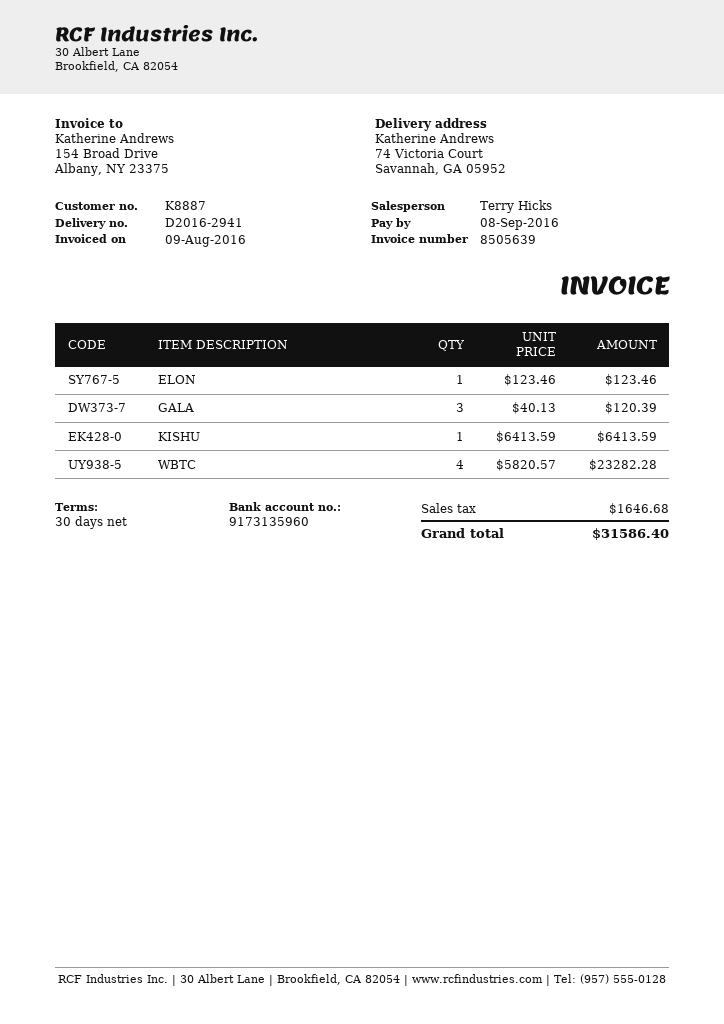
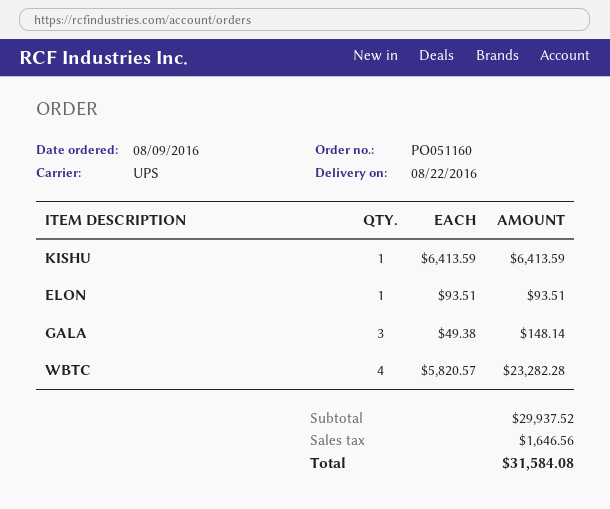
ELON: 1 x 123.46 = 123.46 -> 1 x 93.51 = 93.51
GALA: 3 x 40.13 = 120.39 -> 3 x 49.38 = 148.14
tax: 1646.68 -> 1646.56
total: 31586.40 -> 31584.08

